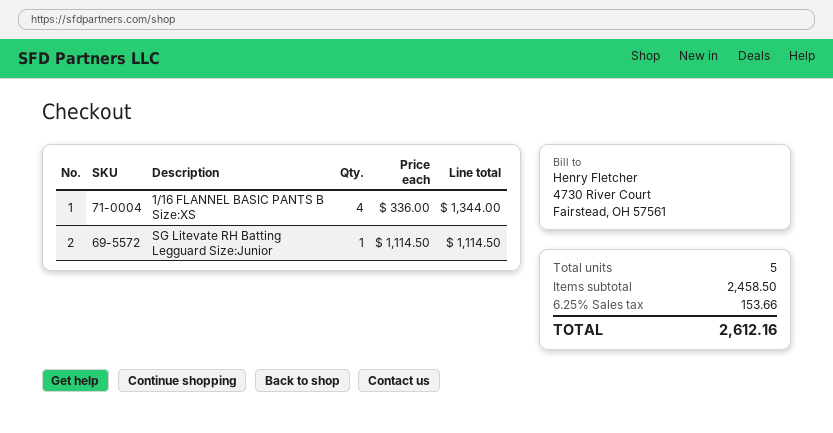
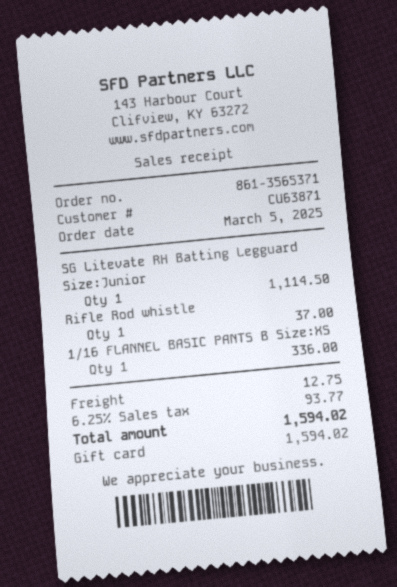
1/16 FLANNEL BASIC PANTS B Size:XS: 4 for 1344.00 -> 1 for 336.00
Rifle Rod whistle: none -> 1 for 37.00
shipping: none -> 12.75
tax: 6.25% = 153.66 -> 6.25% = 93.77
total: 2612.16 -> 1594.02

